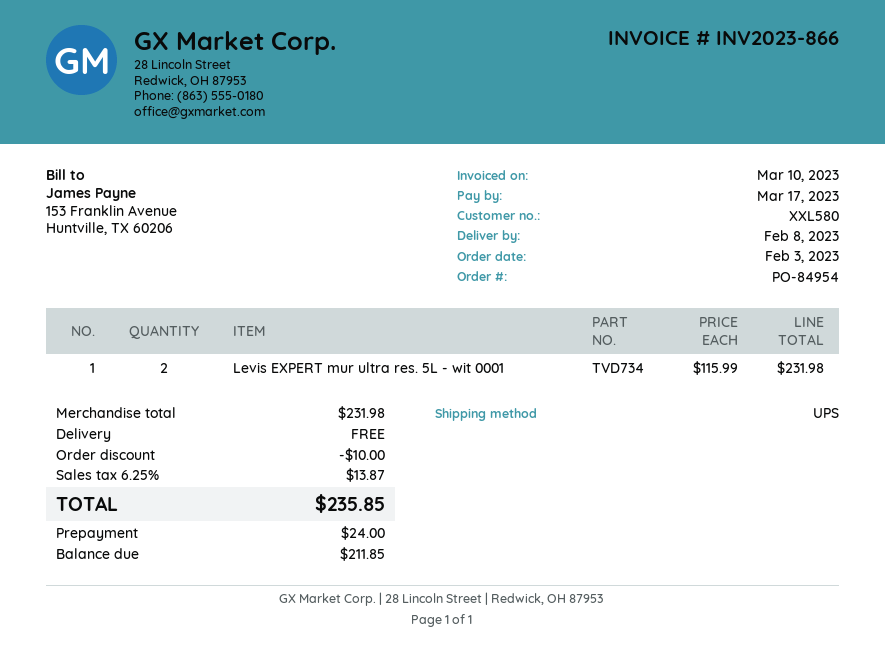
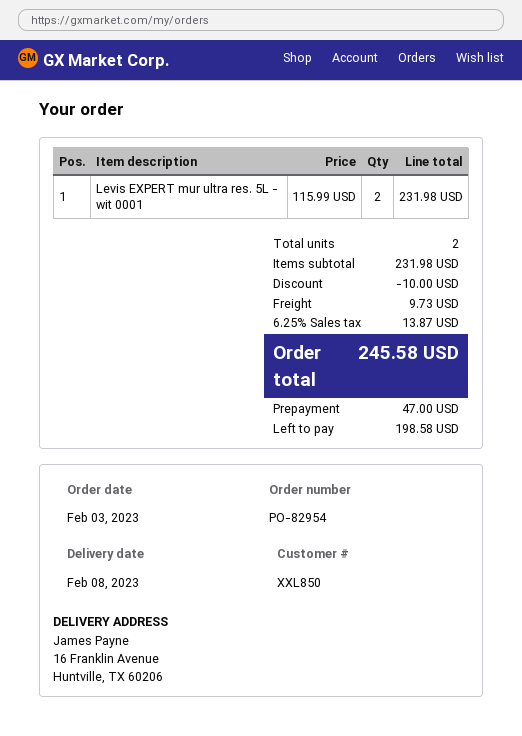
order number: PO-84954 -> PO-82954
customer number: XXL580 -> XXL850
shipping: 0.00 -> 9.73
total: 235.85 -> 245.58
deposit: 24.00 -> 47.00
balance: 211.85 -> 198.58

